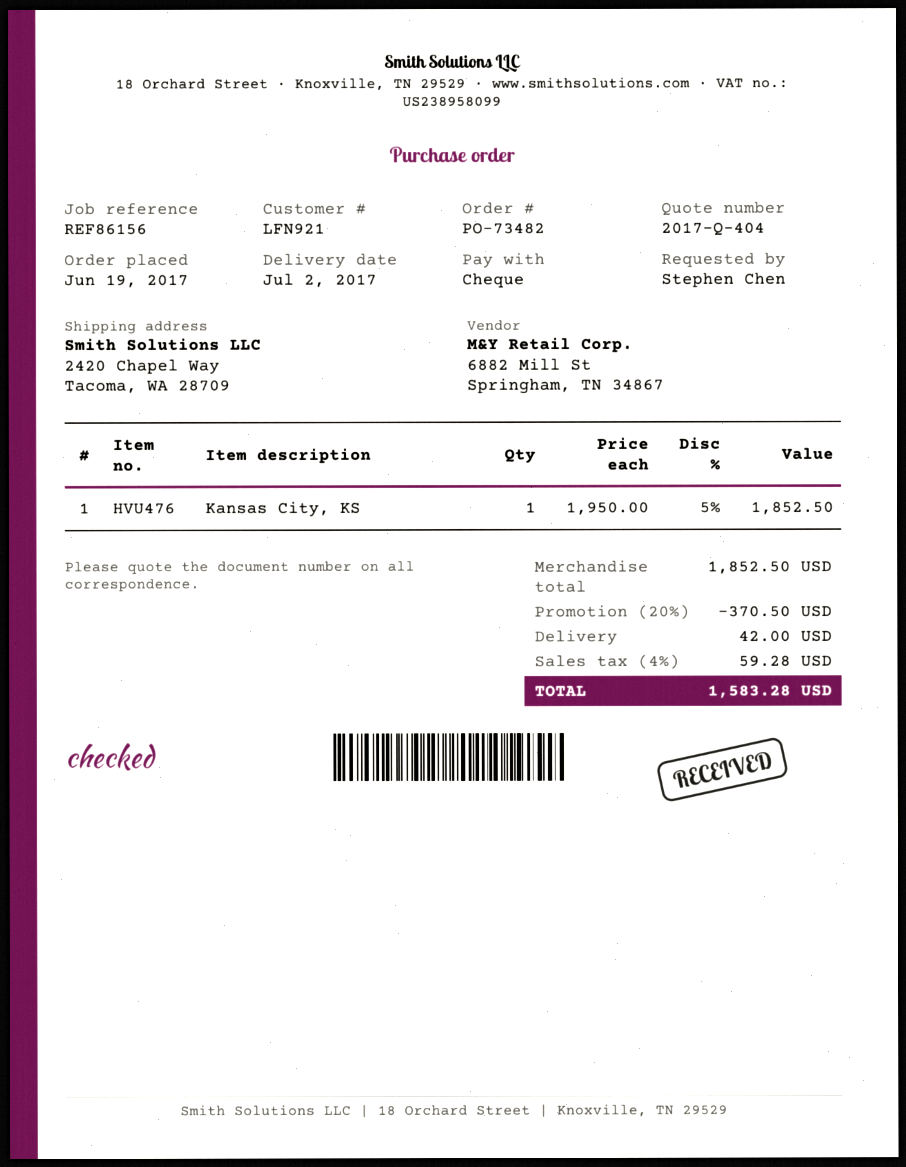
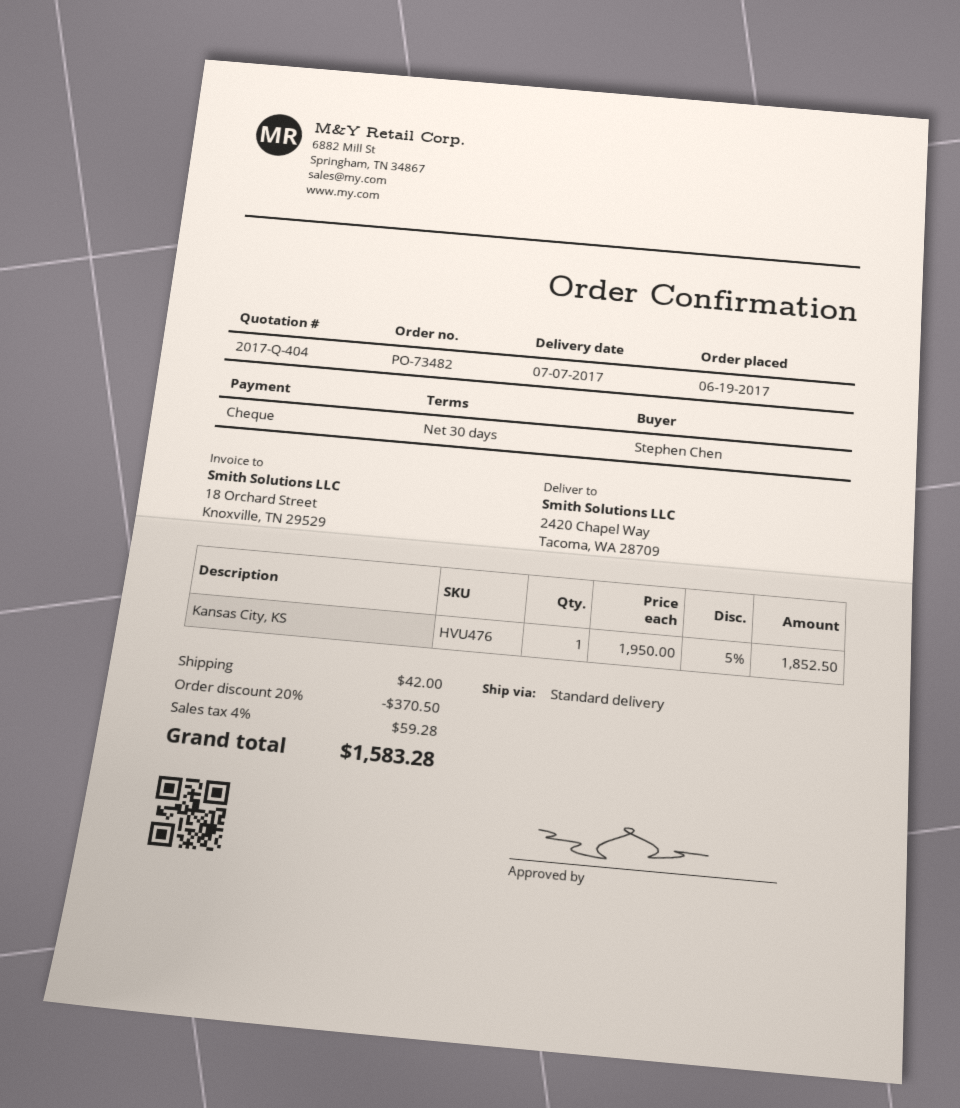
delivery date: 2017-07-02 -> 2017-07-07

